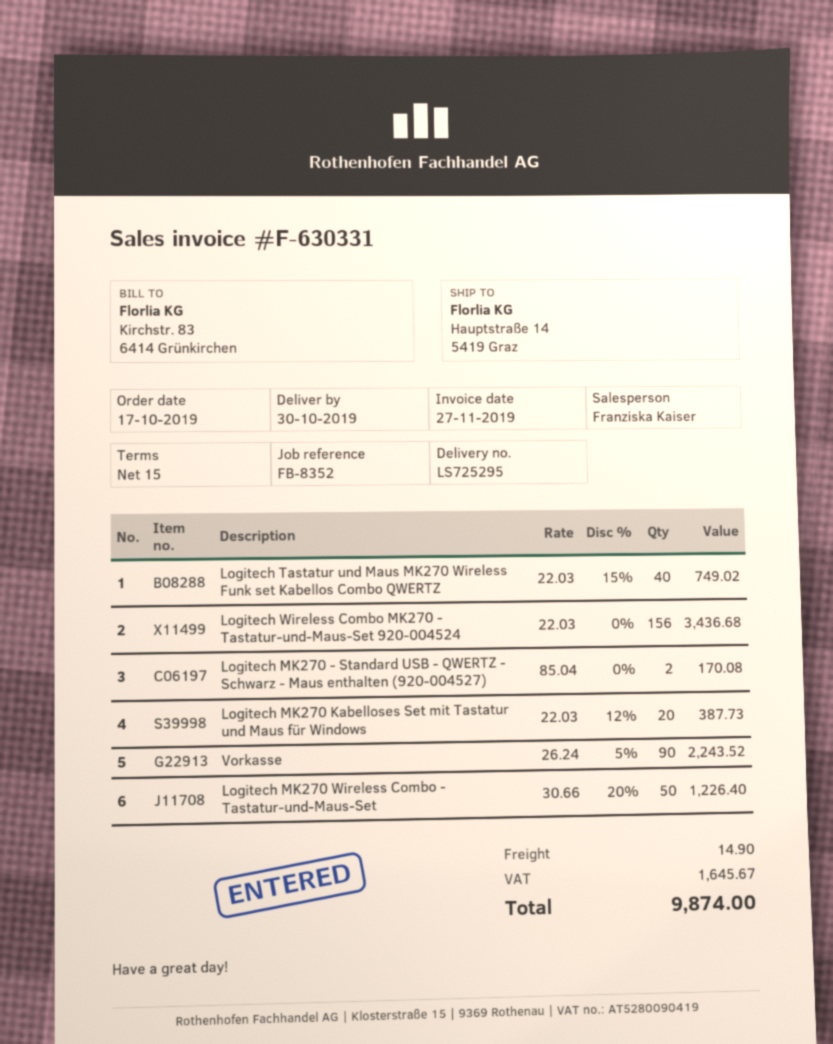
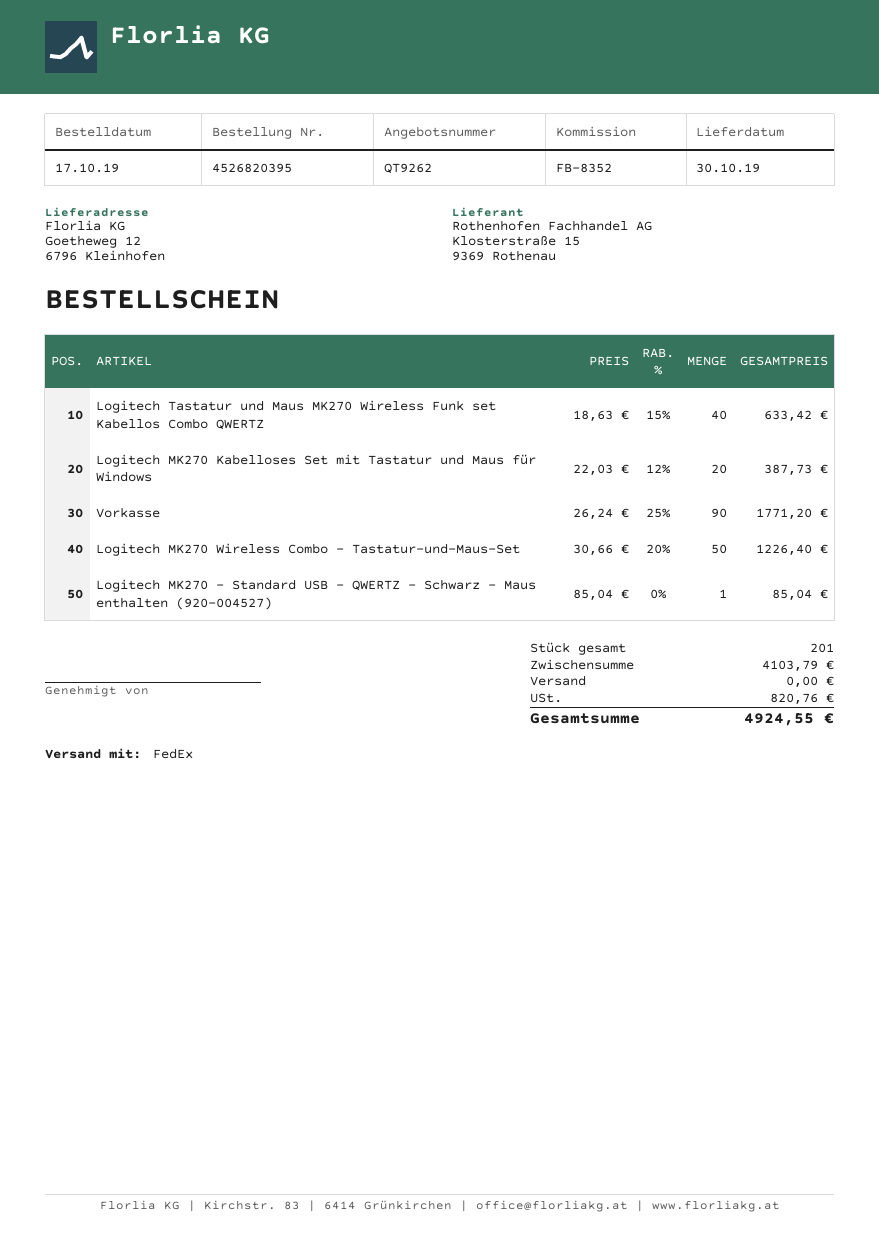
ship to: Hauptstraße 14, 5419 Graz -> Goetheweg 12, 6796 Kleinhofen
Logitech Tastatur und Maus MK270 Wireless Funk set Kabellos Combo QWERTZ: 40 x 22.03 - 15% = 749.02 -> 40 x 18.63 - 15% = 633.42
Logitech Wireless Combo MK270 - Tastatur-und-Maus-Set 920-004524: 156 x 22.03 = 3436.68 -> none
Logitech MK270 - Standard USB - QWERTZ - Schwarz - Maus enthalten (920-004527): 2 x 85.04 = 170.08 -> 1 x 85.04 = 85.04
Vorkasse: 90 x 26.24 - 5% = 2243.52 -> 90 x 26.24 - 25% = 1771.20
shipping: 14.90 -> 0.00
tax: 1645.67 -> 820.76
total: 9874.00 -> 4924.55

